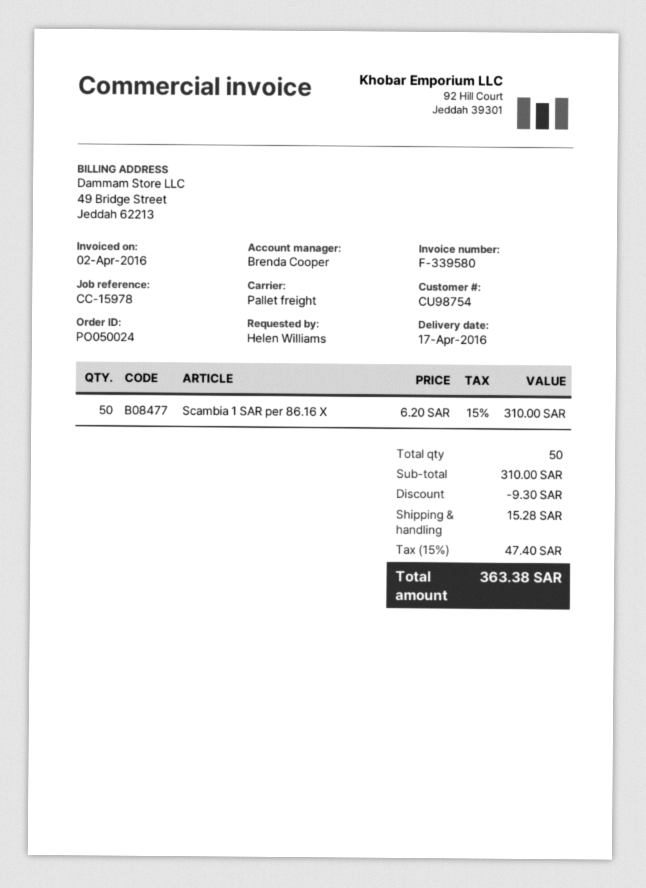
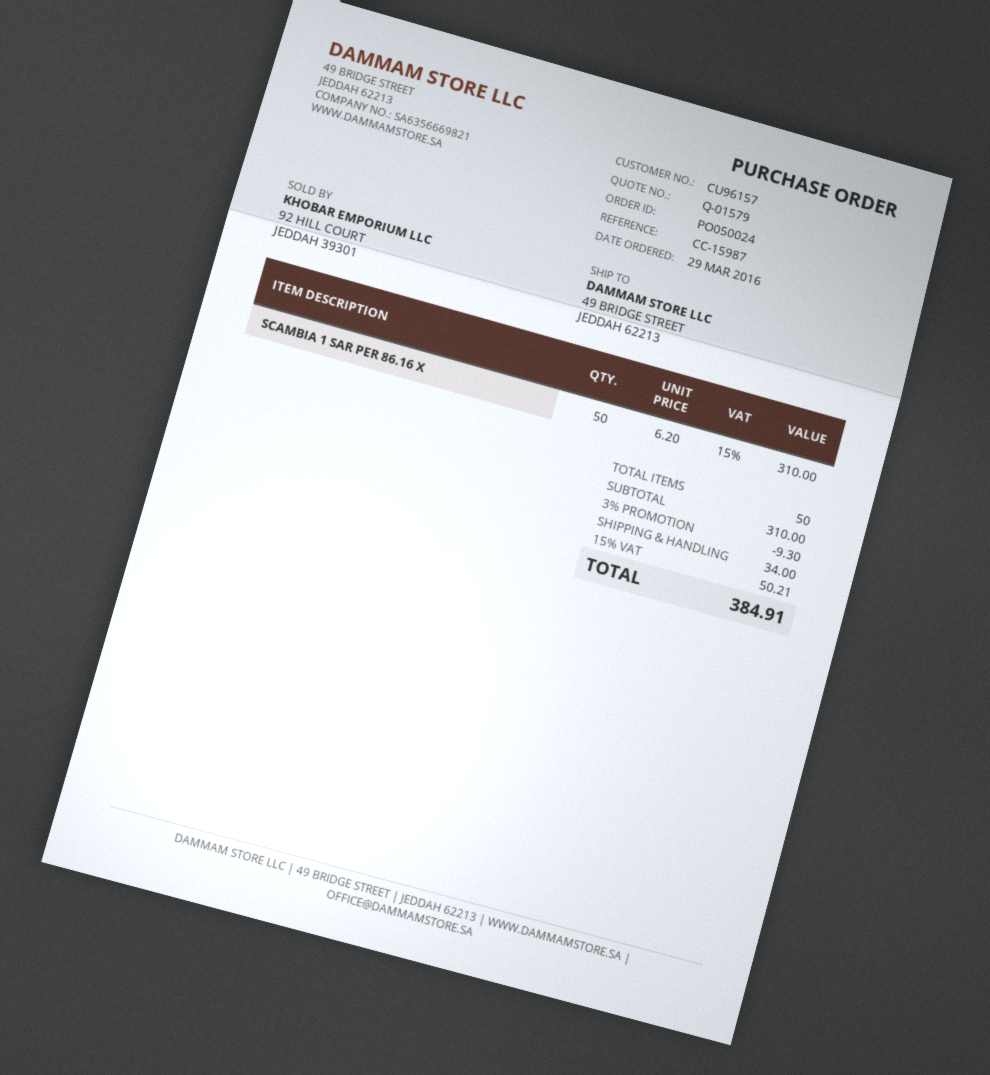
customer number: CU98754 -> CU96157
reference: CC-15978 -> CC-15987
shipping: 15.28 -> 34.00
tax: 15% = 47.40 -> 15% = 50.21
total: 363.38 -> 384.91

